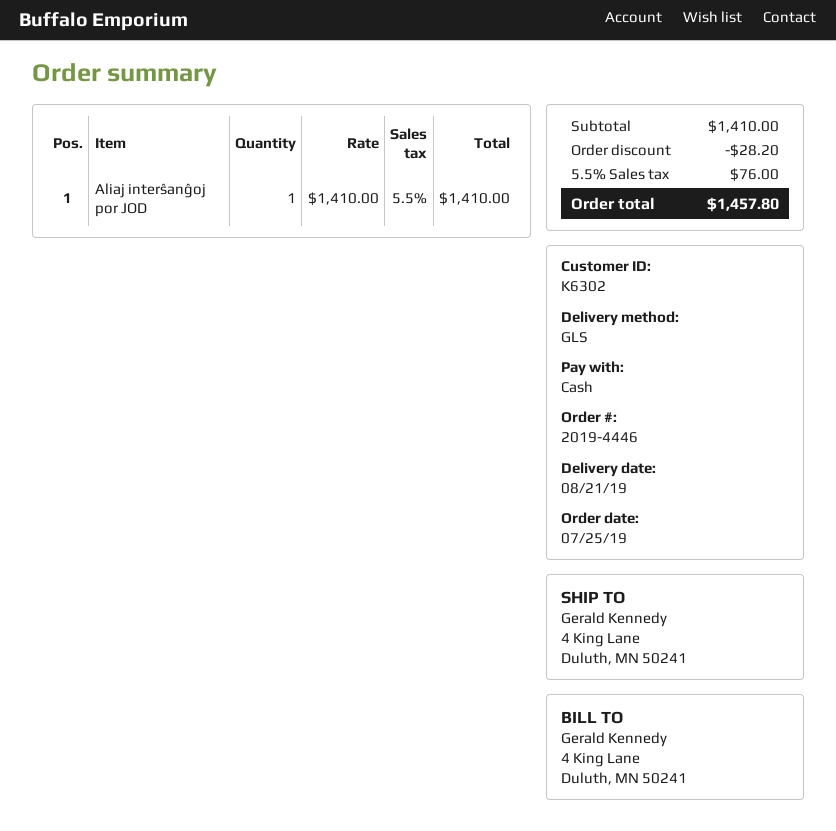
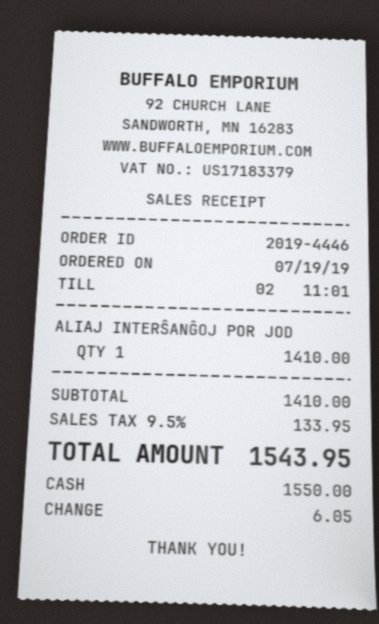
order date: 2019-07-25 -> 2019-07-19
discount: 28.20 -> none
tax: 5.5% = 76.00 -> 9.5% = 133.95
total: 1457.80 -> 1543.95

